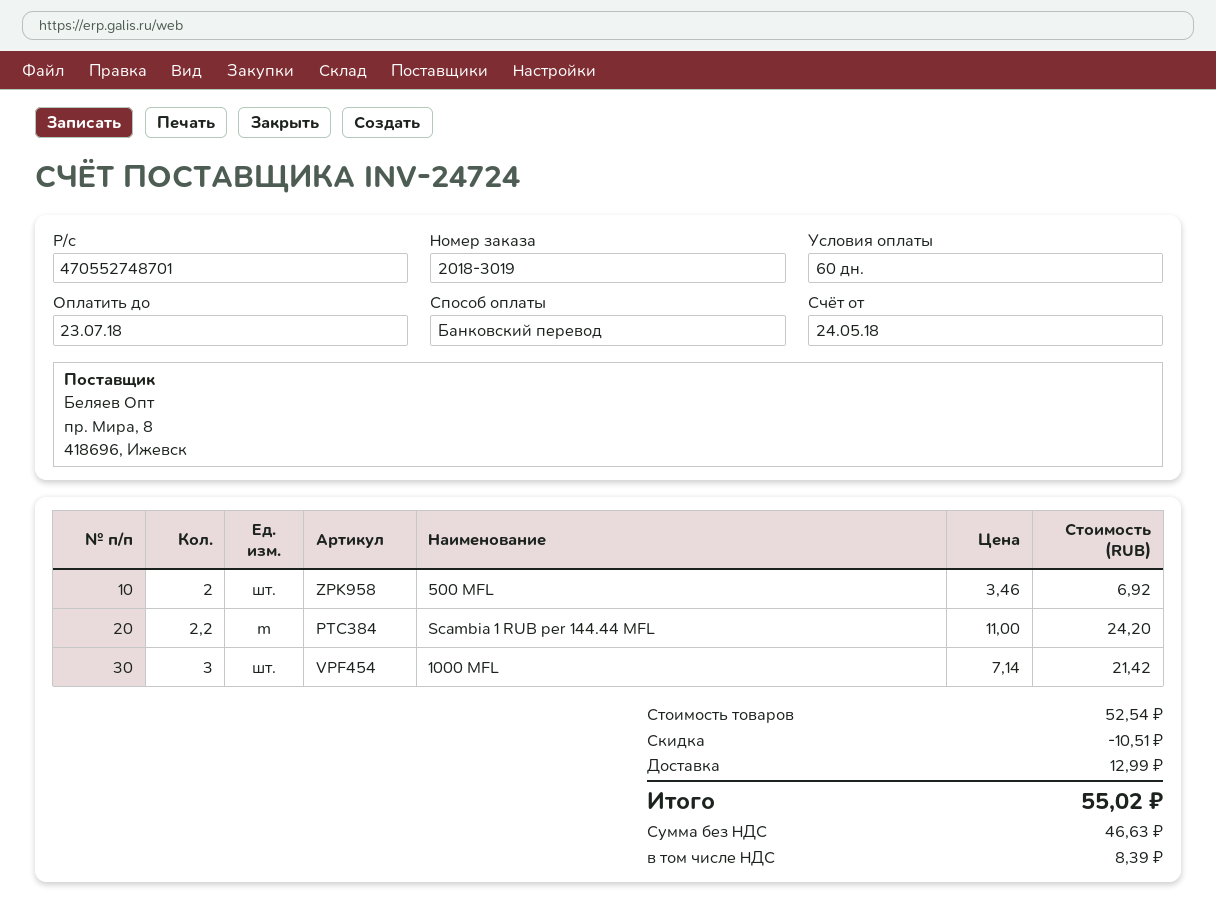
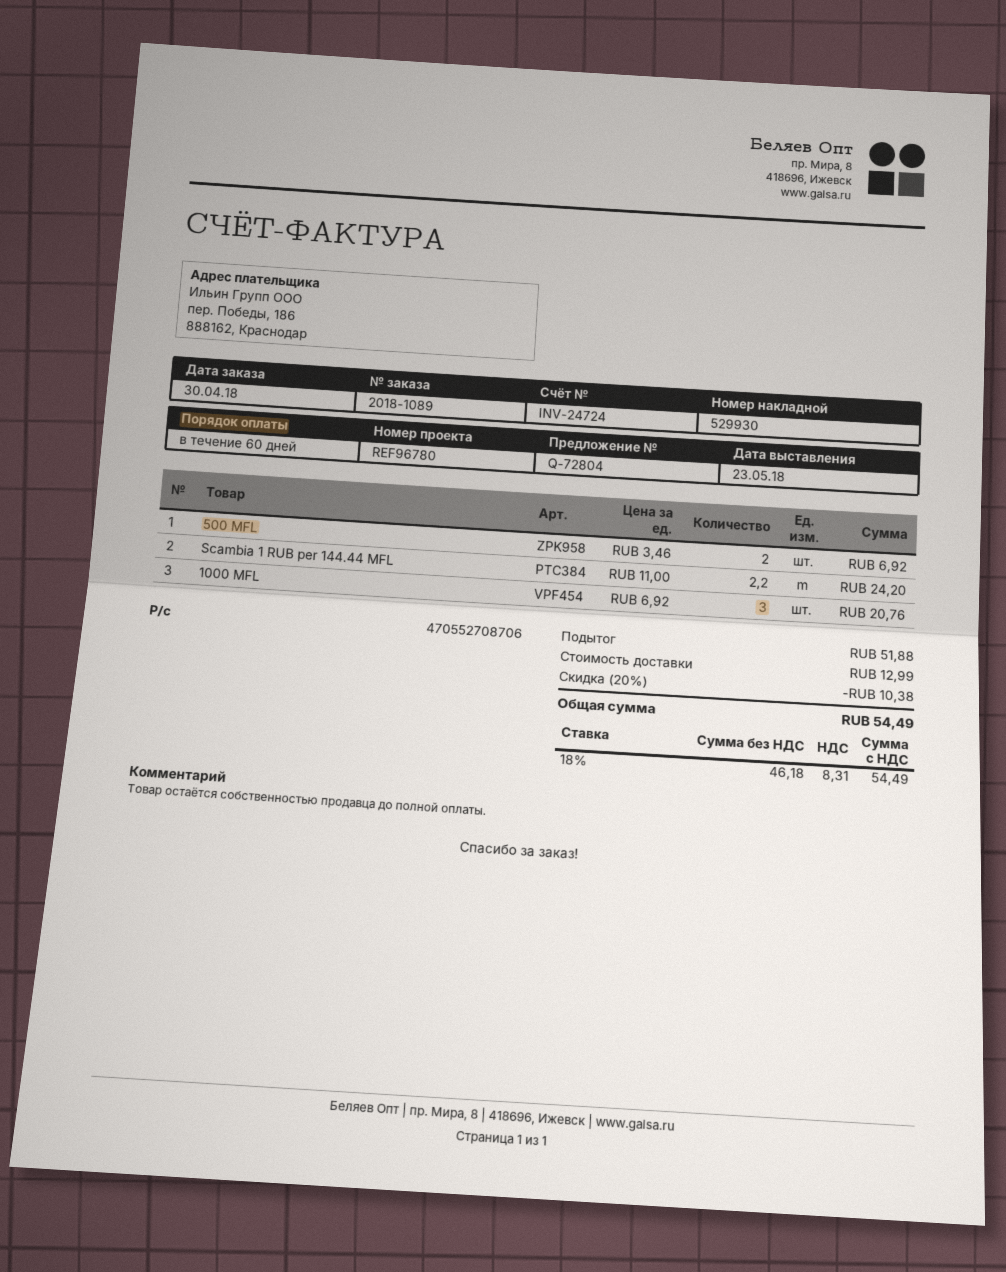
order number: 2018-3019 -> 2018-1089
invoice date: 2018-05-24 -> 2018-05-23
bank account: 470552748701 -> 470552708706
1000 MFL: 3 x 7.14 = 21.42 -> 3 x 6.92 = 20.76
subtotal: 52.54 -> 51.88
discount: 10.51 -> 10.38
net: 46.63 -> 46.18
tax: 8.39 -> 8.31
total: 55.02 -> 54.49

